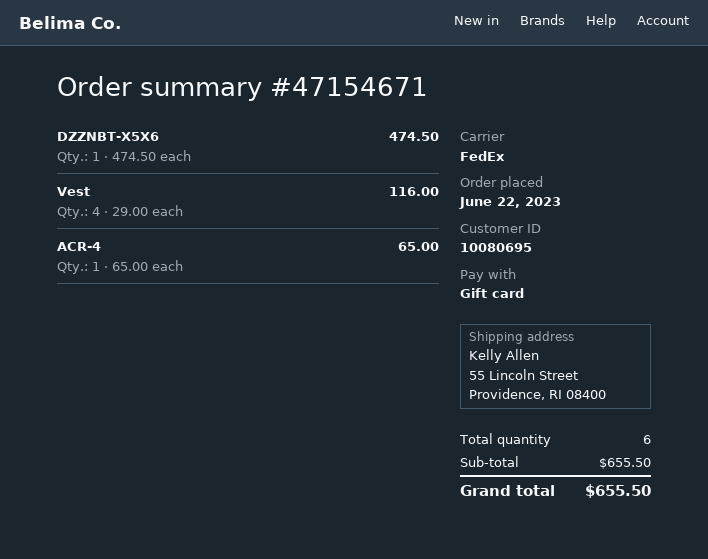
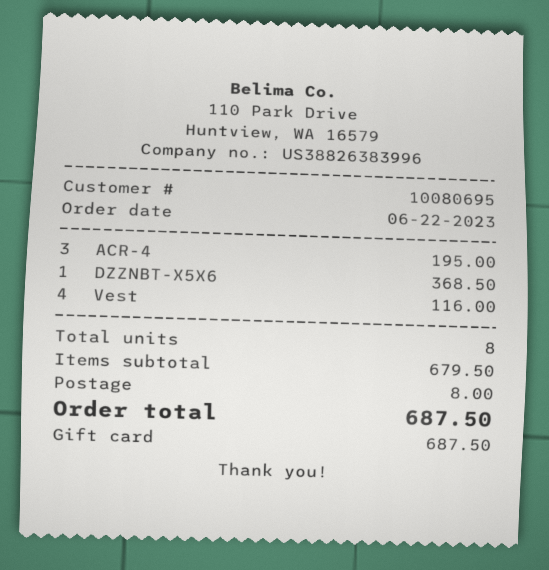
DZZNBT-X5X6: 1 for 474.50 -> 1 for 368.50
ACR-4: 1 for 65.00 -> 3 for 195.00
total quantity: 6 -> 8
subtotal: 655.50 -> 679.50
shipping: none -> 8.00
total: 655.50 -> 687.50

